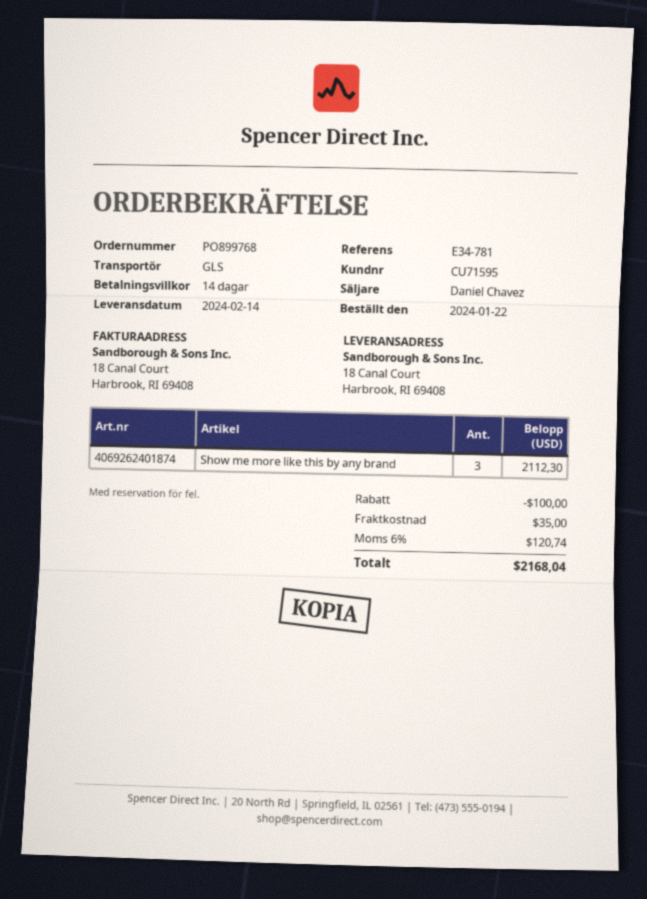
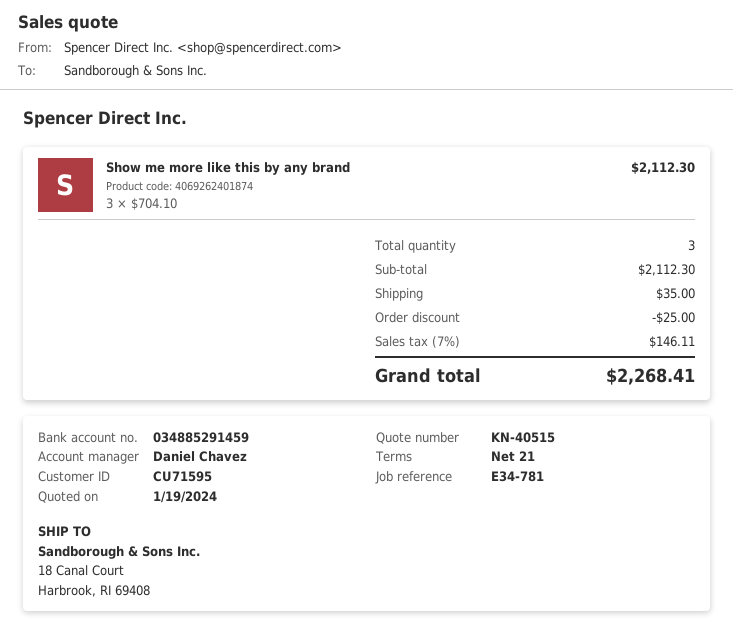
payment terms: 14 days -> 21 days
discount: 100.00 -> 25.00
tax: 6% = 120.74 -> 7% = 146.11
total: 2168.04 -> 2268.41

